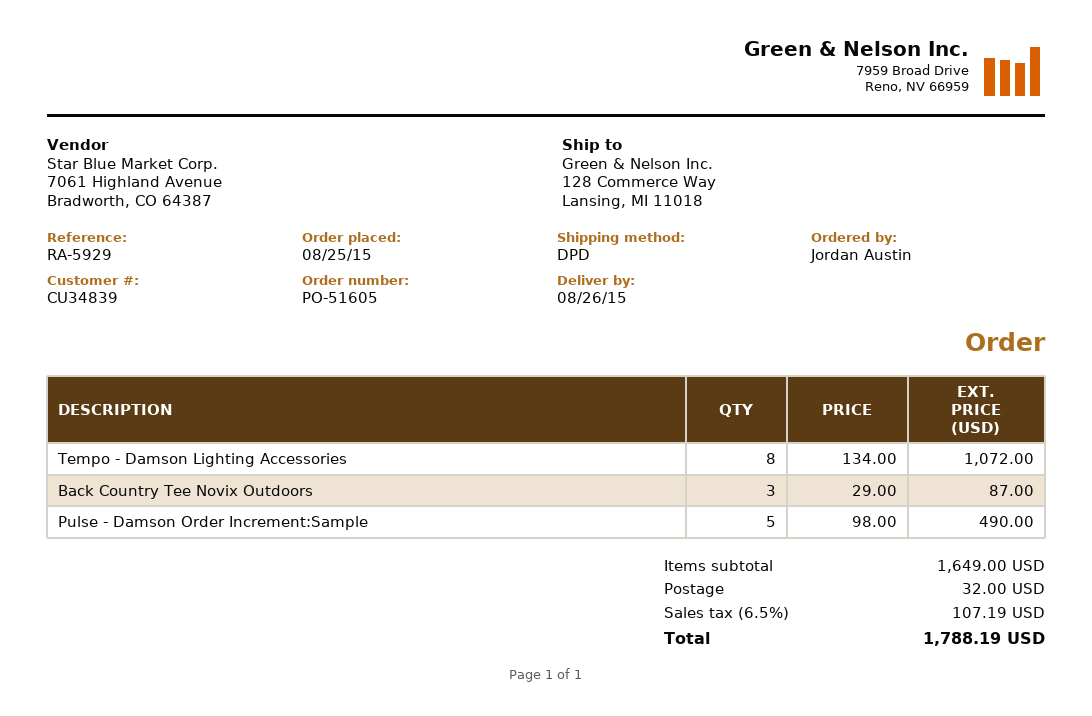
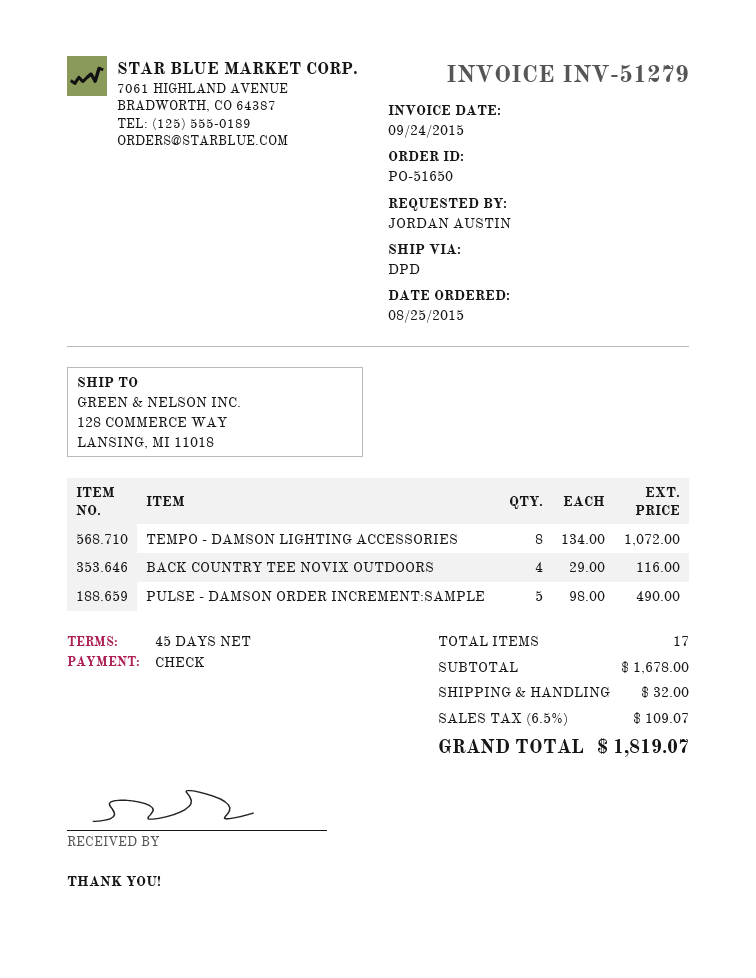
order number: PO-51605 -> PO-51650
Back Country Tee Novix Outdoors: 3 x 29.00 = 87.00 -> 4 x 29.00 = 116.00
subtotal: 1649.00 -> 1678.00
tax: 6.5% = 107.19 -> 6.5% = 109.07
total: 1788.19 -> 1819.07

